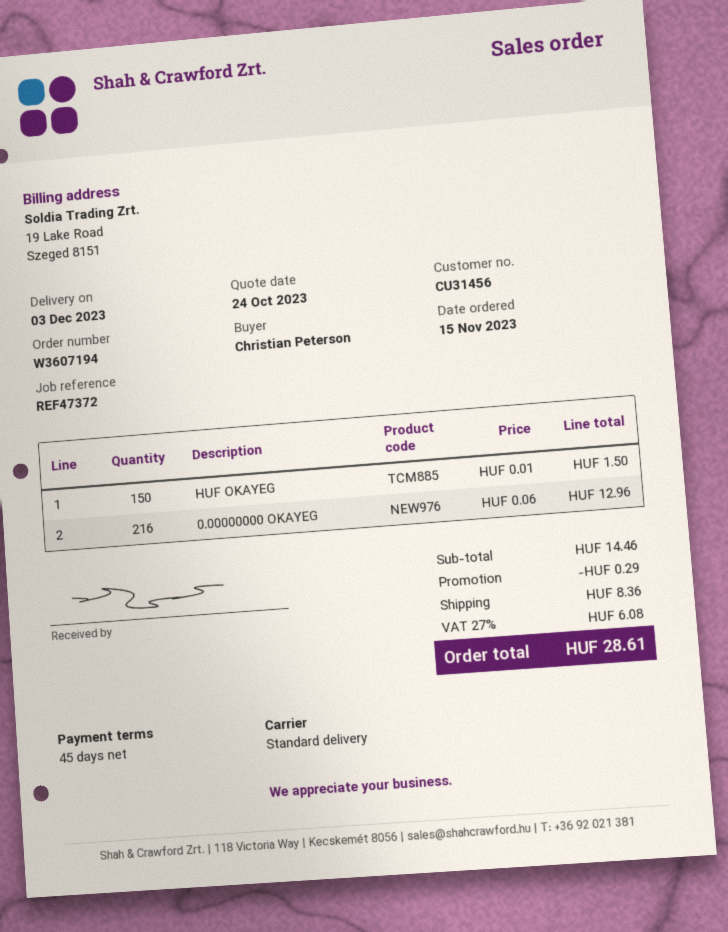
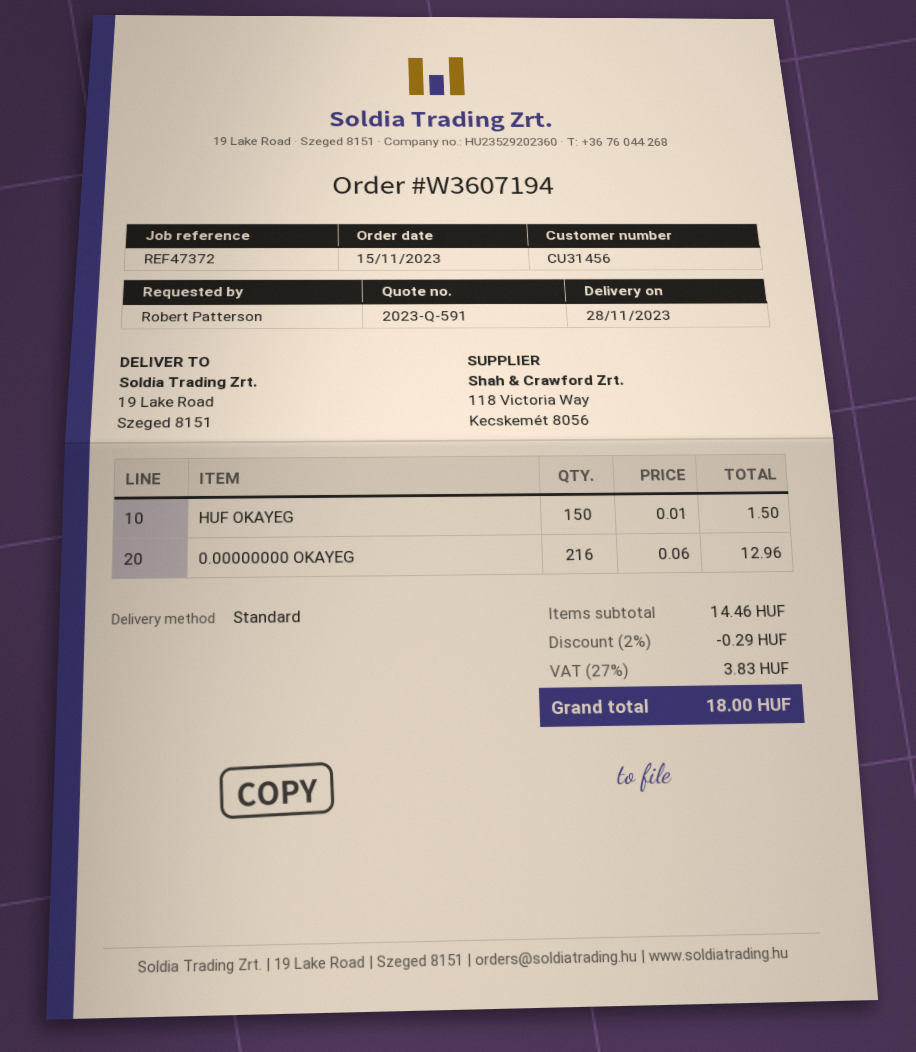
delivery date: 2023-12-03 -> 2023-11-28
ordered by: Christian Peterson -> Robert Patterson
shipping: 8.36 -> none
tax: 27% = 6.08 -> 27% = 3.83
total: 28.61 -> 18.00

